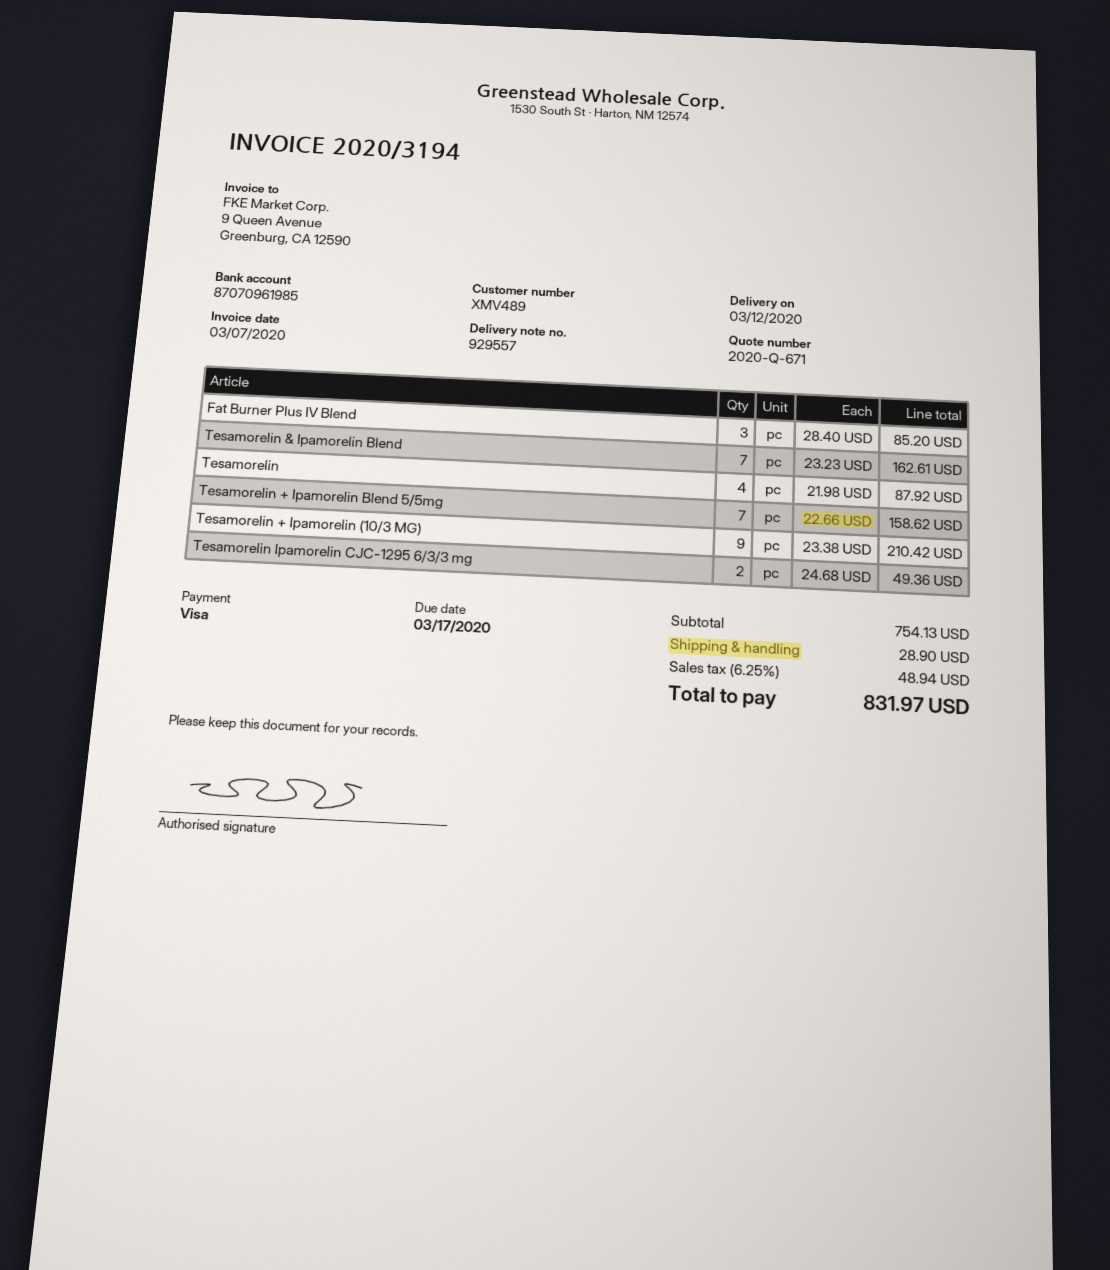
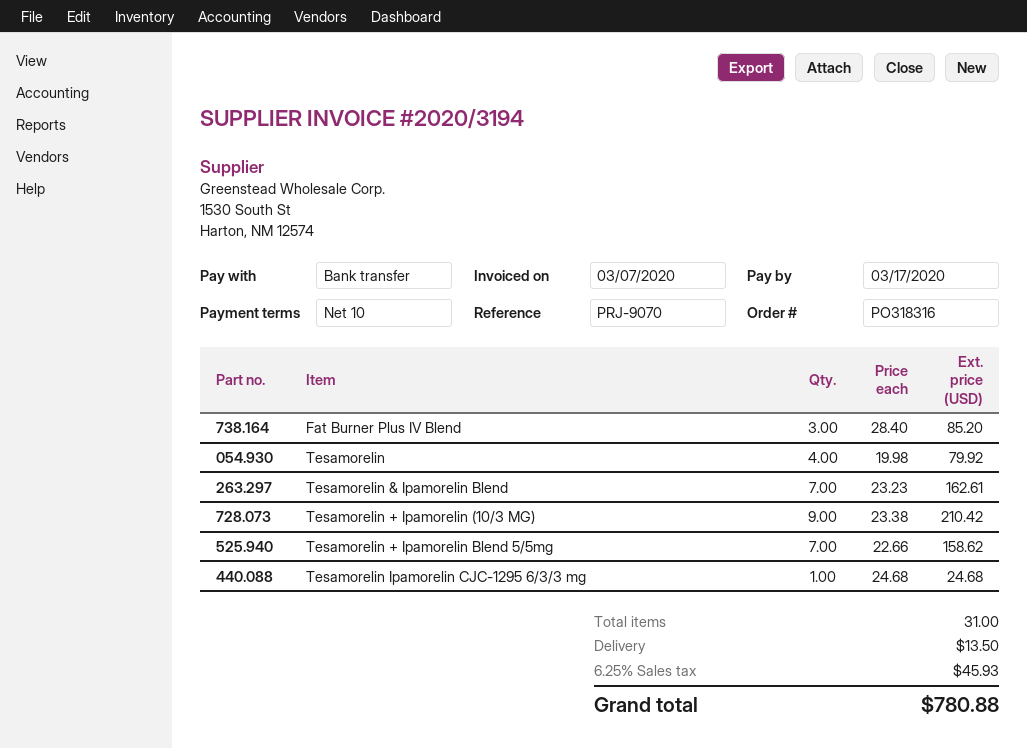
payment method: Visa -> bank transfer
Tesamorelin: 4 x 21.98 = 87.92 -> 4 x 19.98 = 79.92
Tesamorelin Ipamorelin CJC-1295 6/3/3 mg: 2 x 24.68 = 49.36 -> 1 x 24.68 = 24.68
shipping: 28.90 -> 13.50
tax: 6.25% = 48.94 -> 6.25% = 45.93
total: 831.97 -> 780.88

